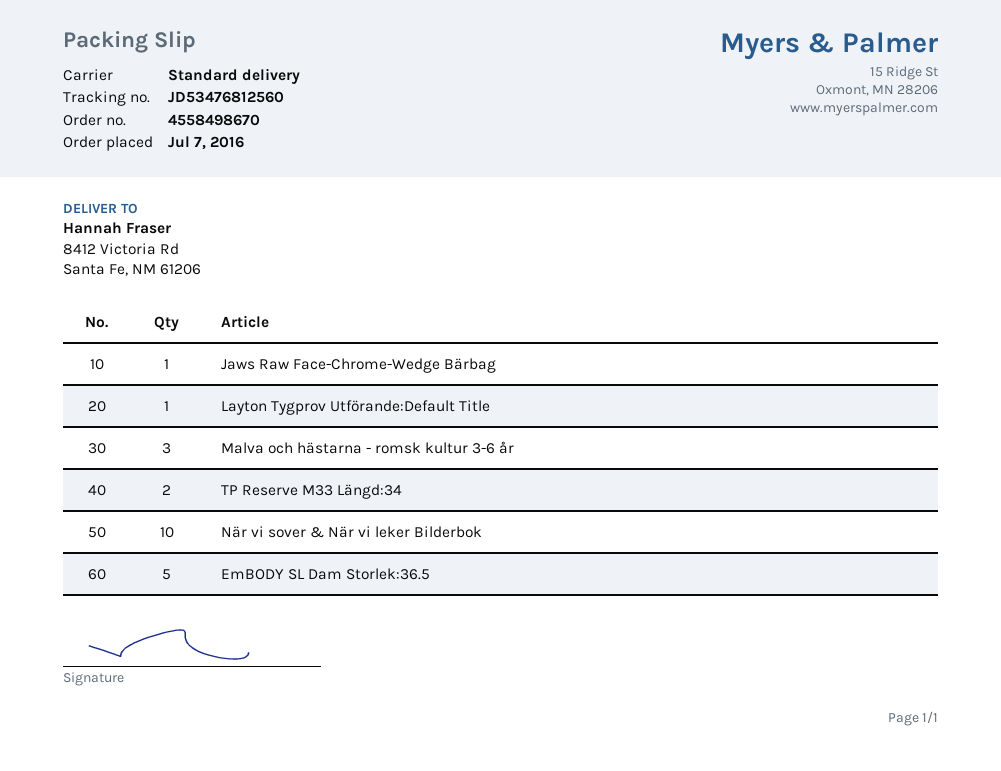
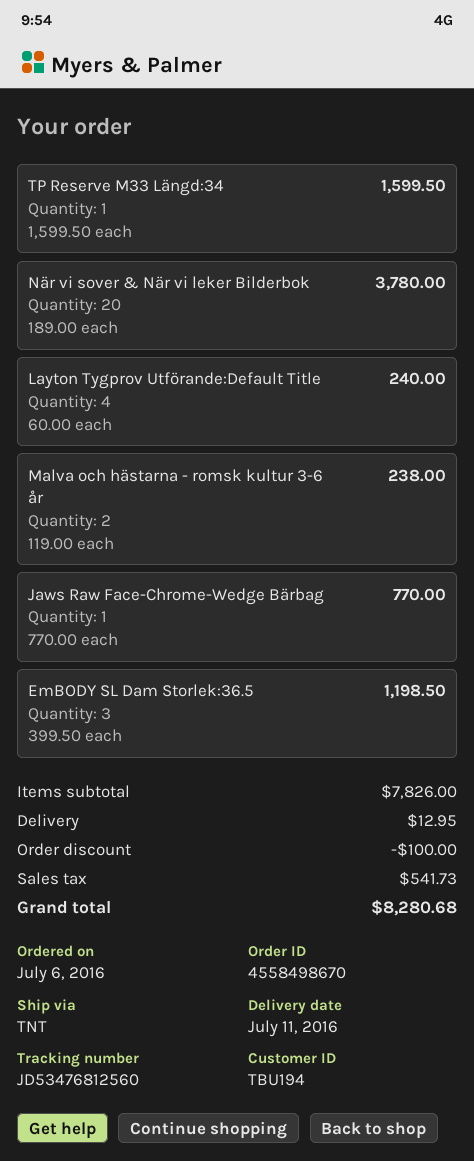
order date: 2016-07-07 -> 2016-07-06
shipping method: standard -> TNT
Layton Tygprov Utförande:Default Title: 1 -> 4
Malva och hästarna - romsk kultur 3-6 år: 3 -> 2
TP Reserve M33 Längd:34: 2 -> 1
När vi sover & När vi leker Bilderbok: 10 -> 20
EmBODY SL Dam Storlek:36.5: 5 -> 3

